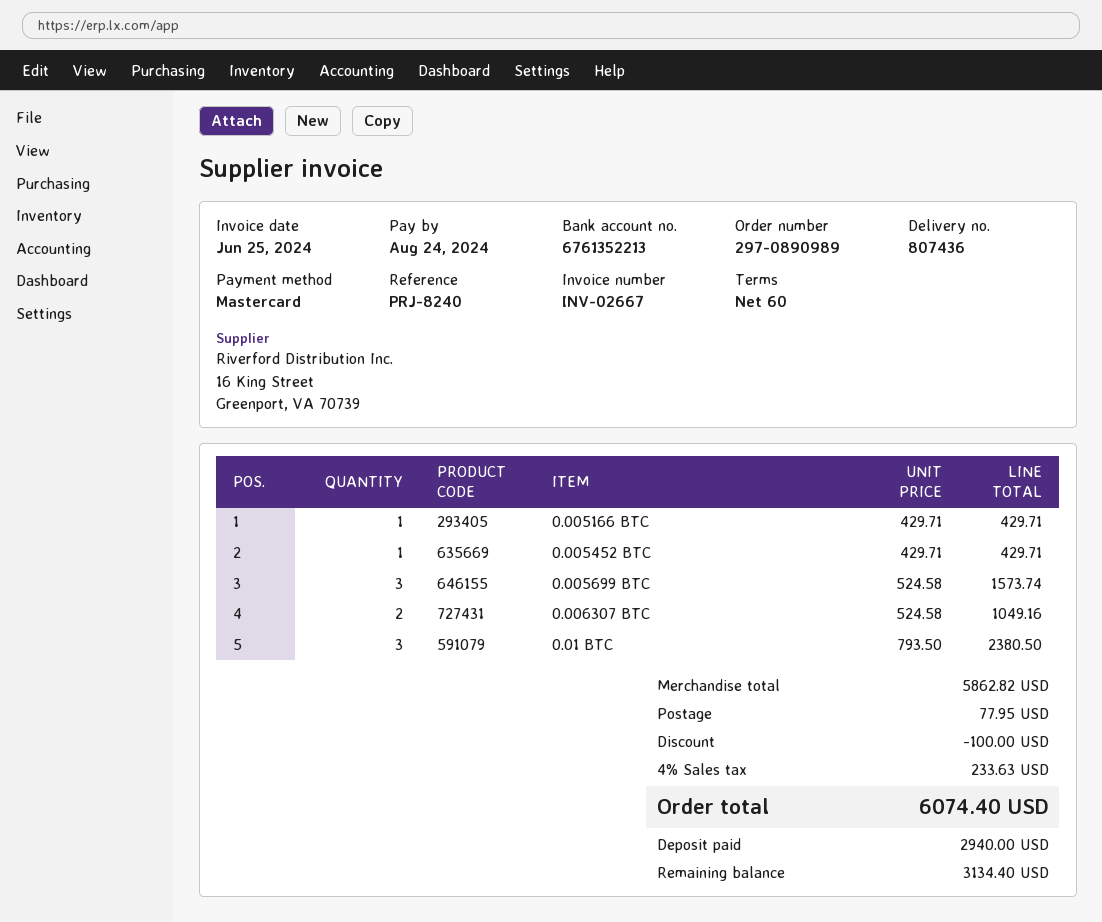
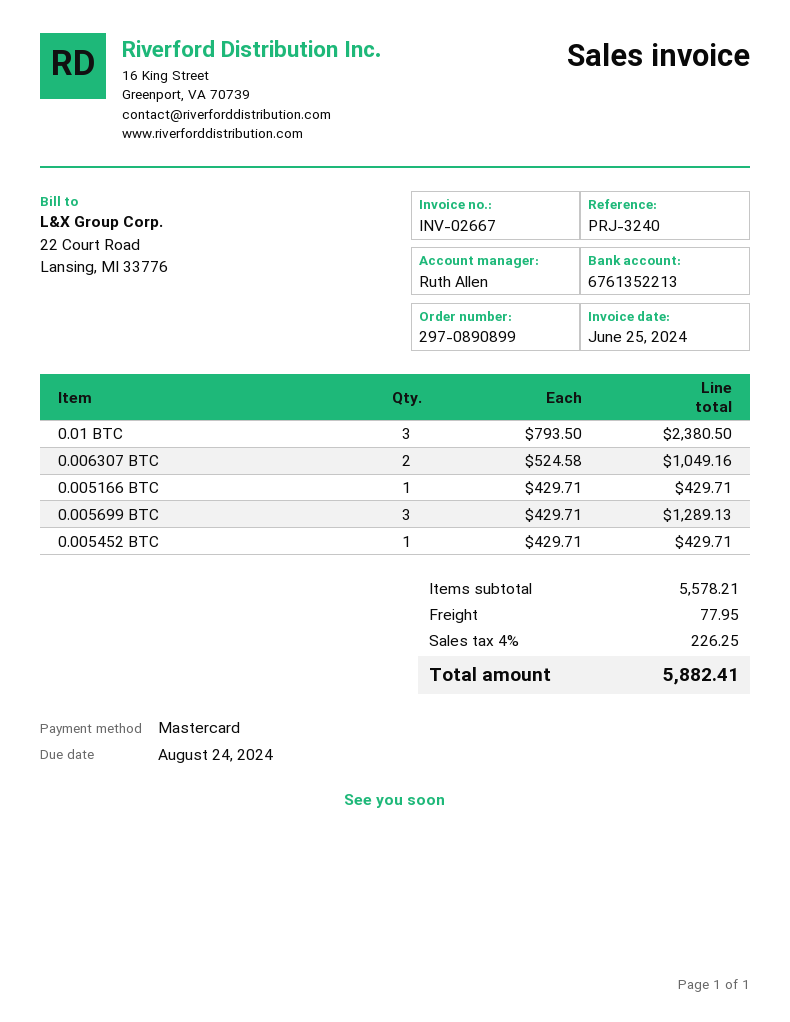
order number: 297-0890989 -> 297-0890899
reference: PRJ-8240 -> PRJ-3240
0.005699 BTC: 3 x 524.58 = 1573.74 -> 3 x 429.71 = 1289.13
subtotal: 5862.82 -> 5578.21
discount: 100.00 -> none
tax: 4% = 233.63 -> 4% = 226.25
total: 6074.40 -> 5882.41

